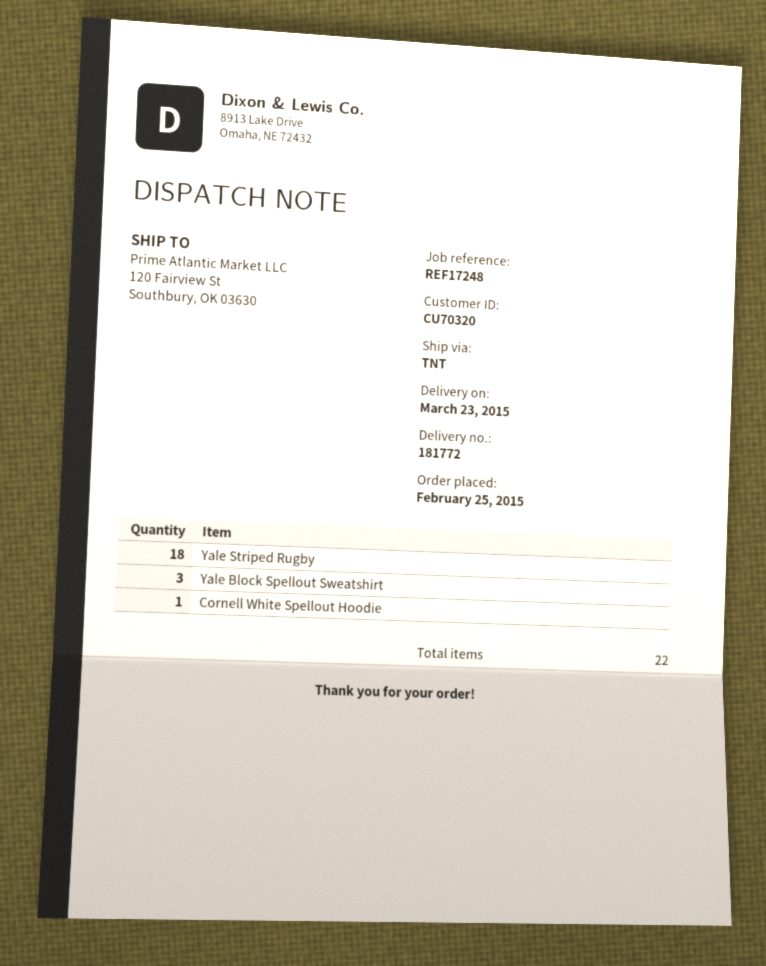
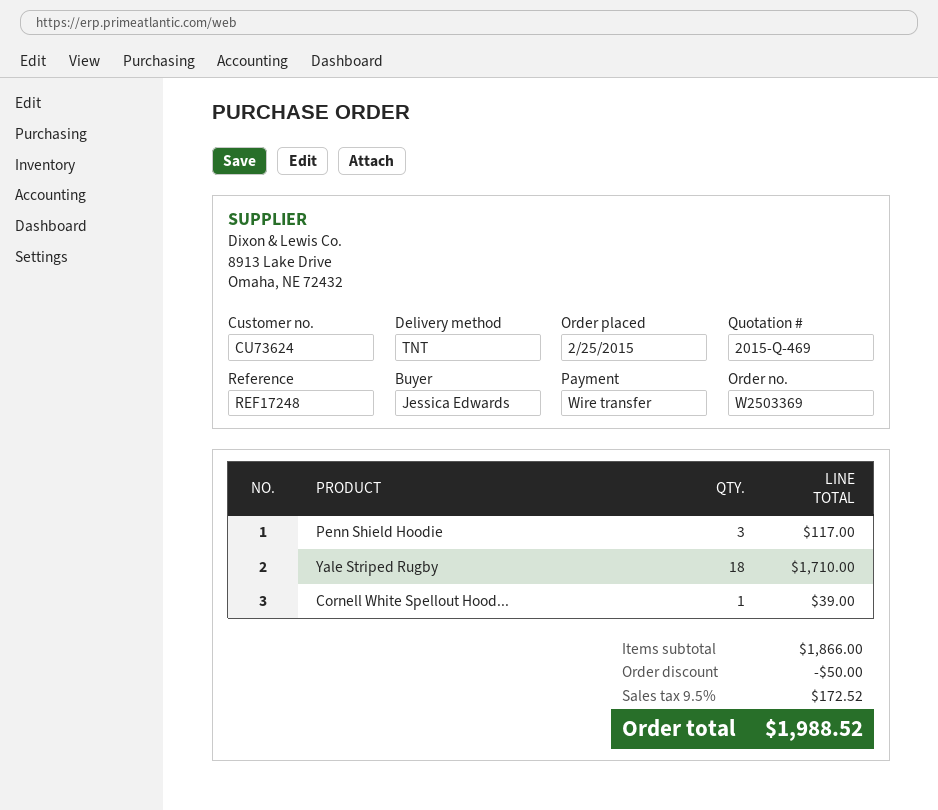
customer number: CU70320 -> CU73624
Yale Block Spellout Sweatshirt: 3 -> none
Penn Shield Hoodie: none -> 3

